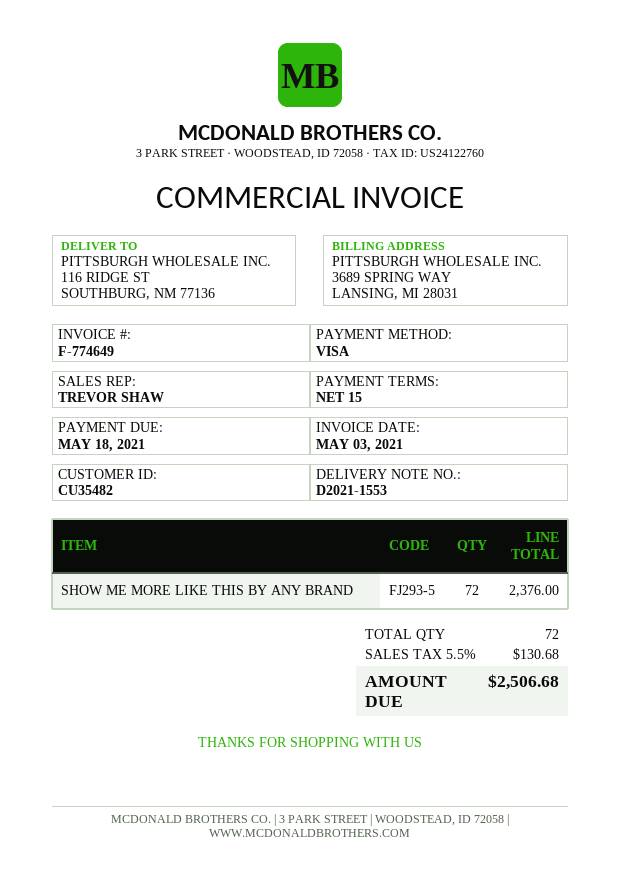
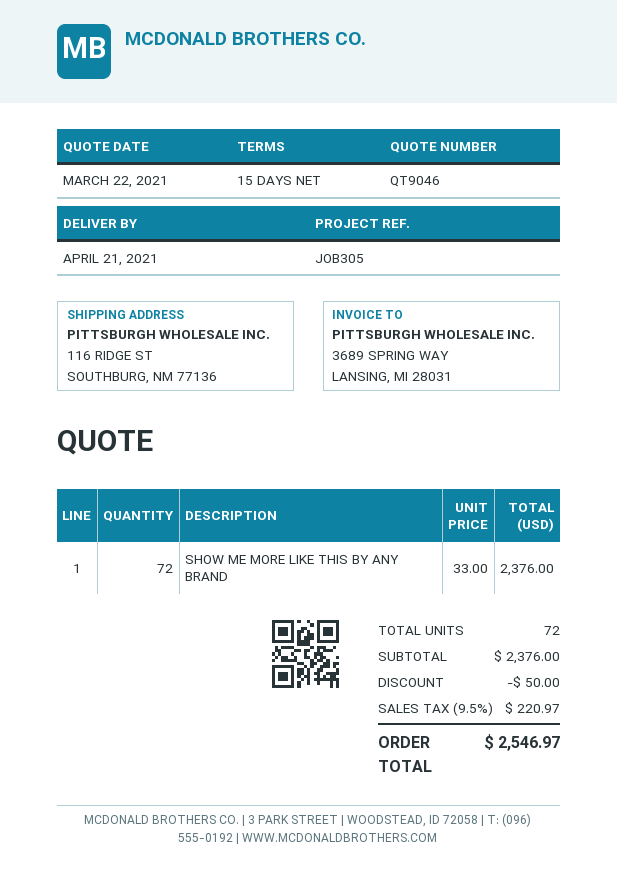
discount: none -> 50.00
tax: 5.5% = 130.68 -> 9.5% = 220.97
total: 2506.68 -> 2546.97

